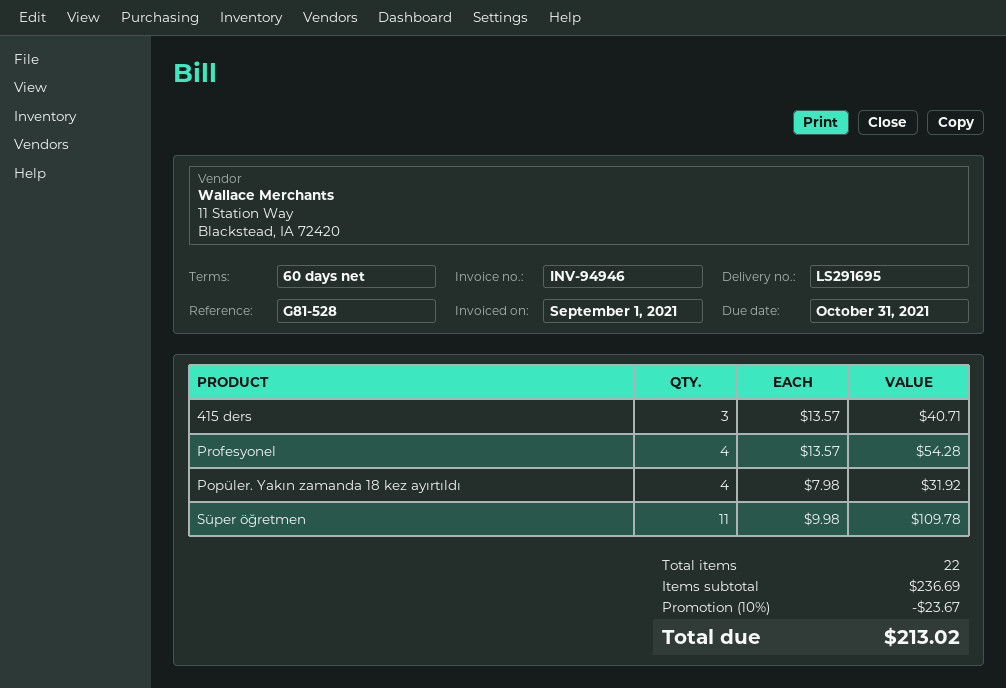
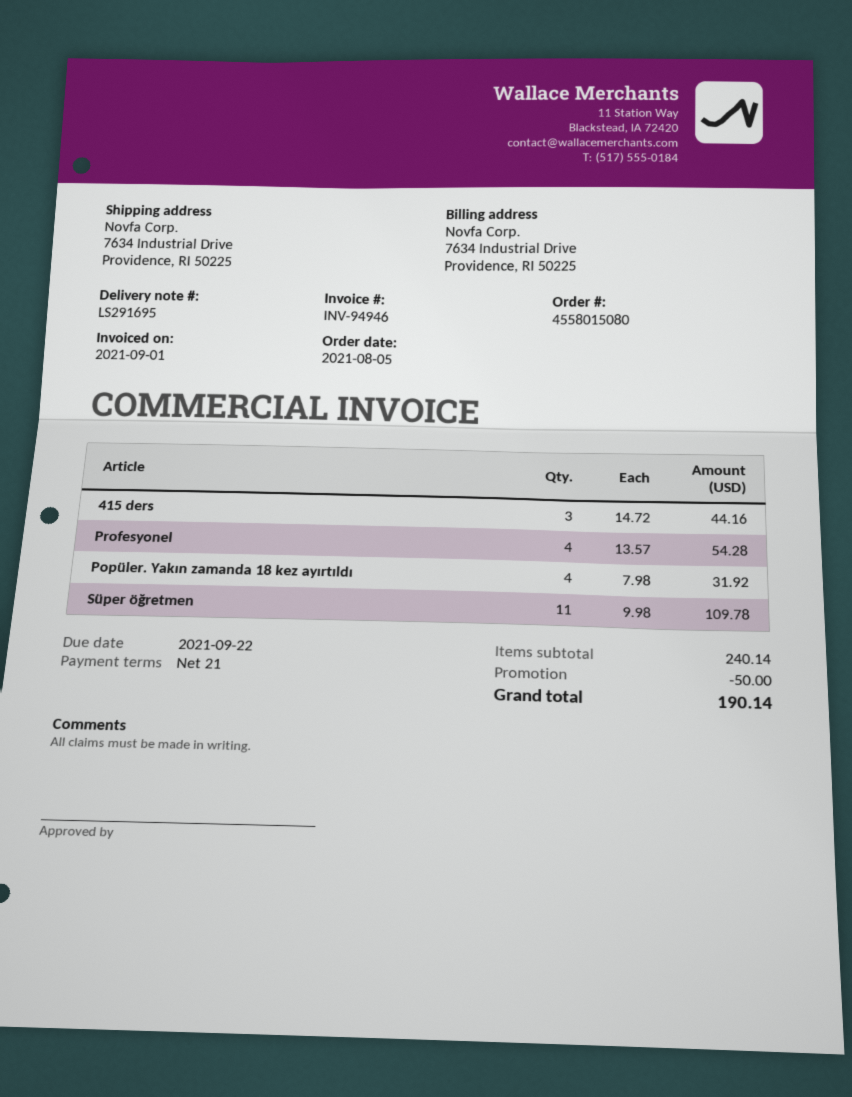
payment terms: 60 days -> 21 days
due date: 2021-10-31 -> 2021-09-22
415 ders: 3 x 13.57 = 40.71 -> 3 x 14.72 = 44.16
subtotal: 236.69 -> 240.14
discount: 23.67 -> 50.00
total: 213.02 -> 190.14

